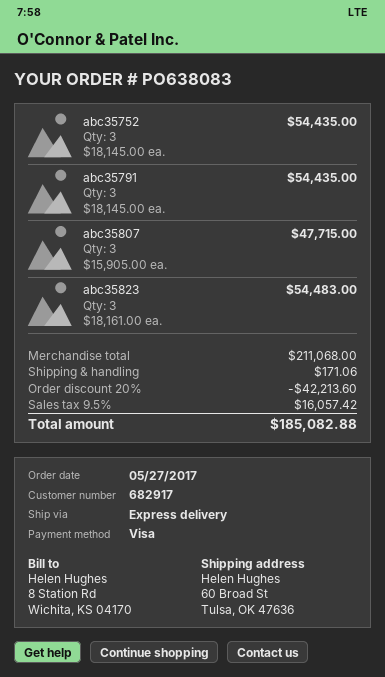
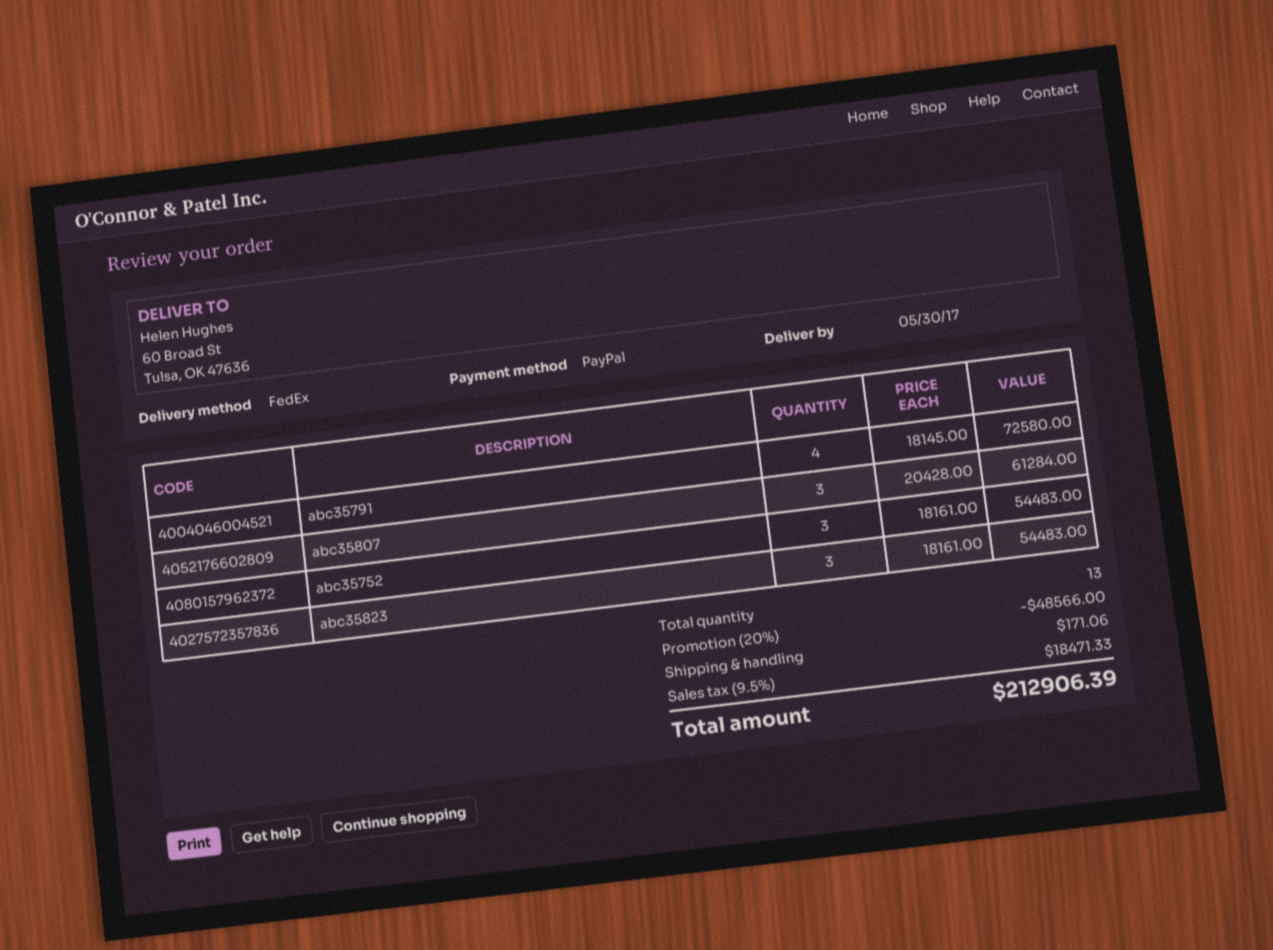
payment method: Visa -> PayPal
shipping method: express -> FedEx
abc35752: 3 x 18145.00 = 54435.00 -> 3 x 18161.00 = 54483.00
abc35791: 3 x 18145.00 = 54435.00 -> 4 x 18145.00 = 72580.00
abc35807: 3 x 15905.00 = 47715.00 -> 3 x 20428.00 = 61284.00
discount: 20% = 42213.60 -> 20% = 48566.00
tax: 9.5% = 16057.42 -> 9.5% = 18471.33
total: 185082.88 -> 212906.39

